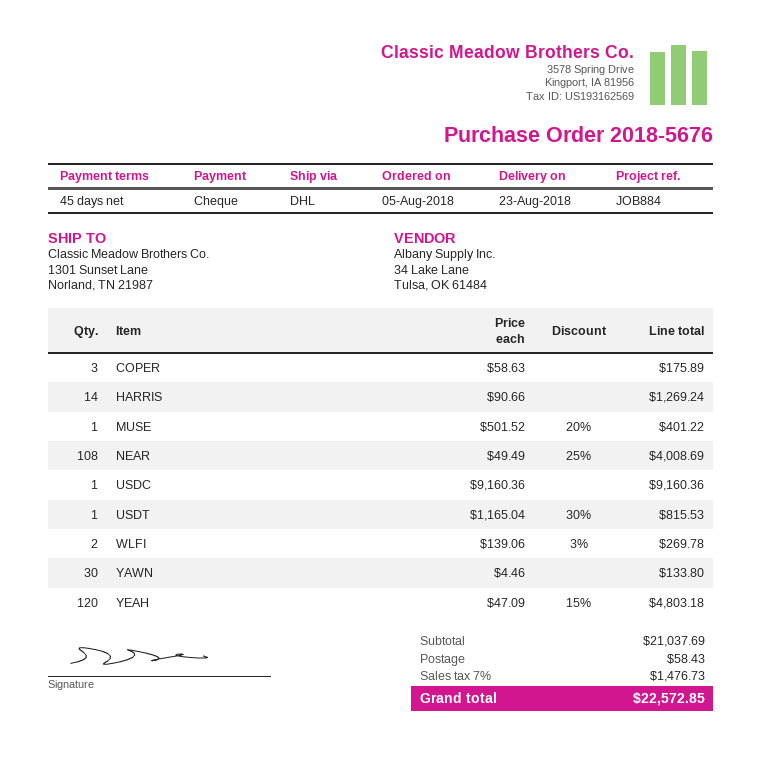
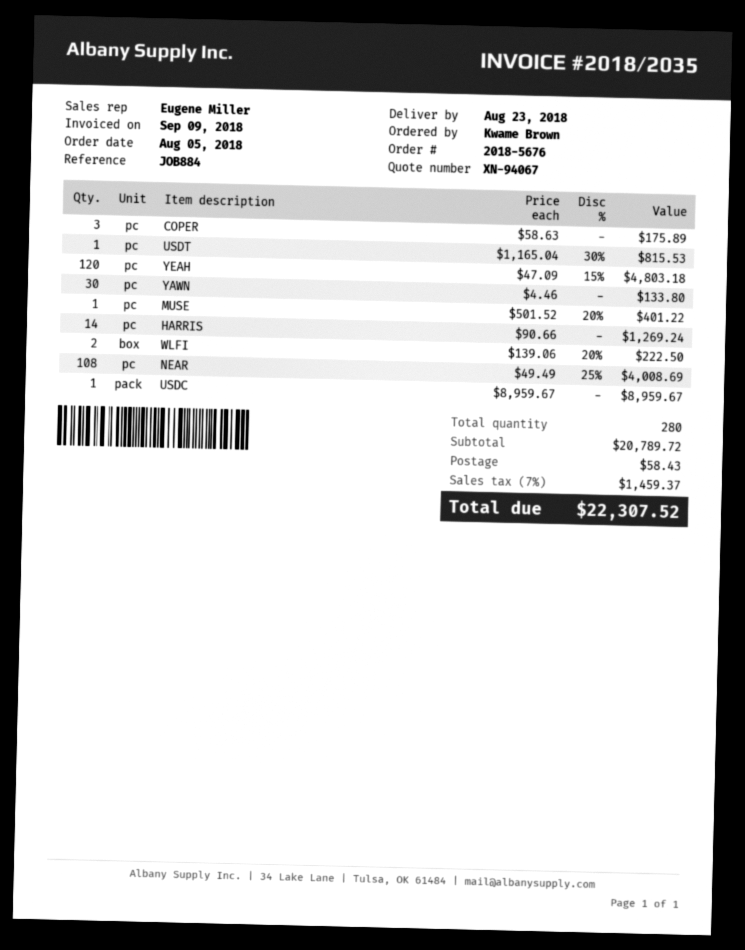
USDC: 1 x 9160.36 = 9160.36 -> 1 x 8959.67 = 8959.67
WLFI: 2 x 139.06 - 3% = 269.78 -> 2 x 139.06 - 20% = 222.50
subtotal: 21037.69 -> 20789.72
tax: 7% = 1476.73 -> 7% = 1459.37
total: 22572.85 -> 22307.52

